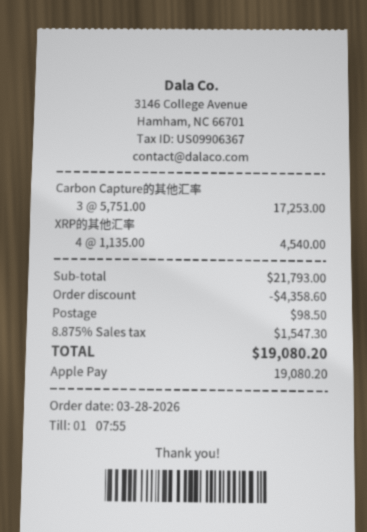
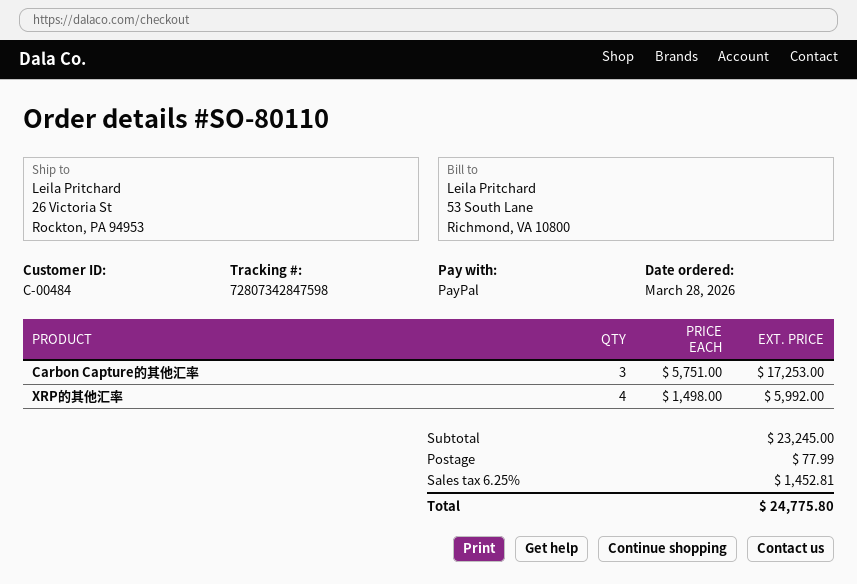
payment method: Apple Pay -> PayPal
XRP的其他汇率: 4 x 1135.00 = 4540.00 -> 4 x 1498.00 = 5992.00
subtotal: 21793.00 -> 23245.00
discount: 4358.60 -> none
shipping: 98.50 -> 77.99
tax: 8.875% = 1547.30 -> 6.25% = 1452.81
total: 19080.20 -> 24775.80

